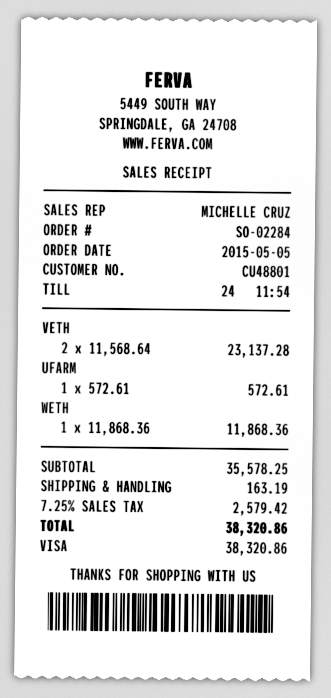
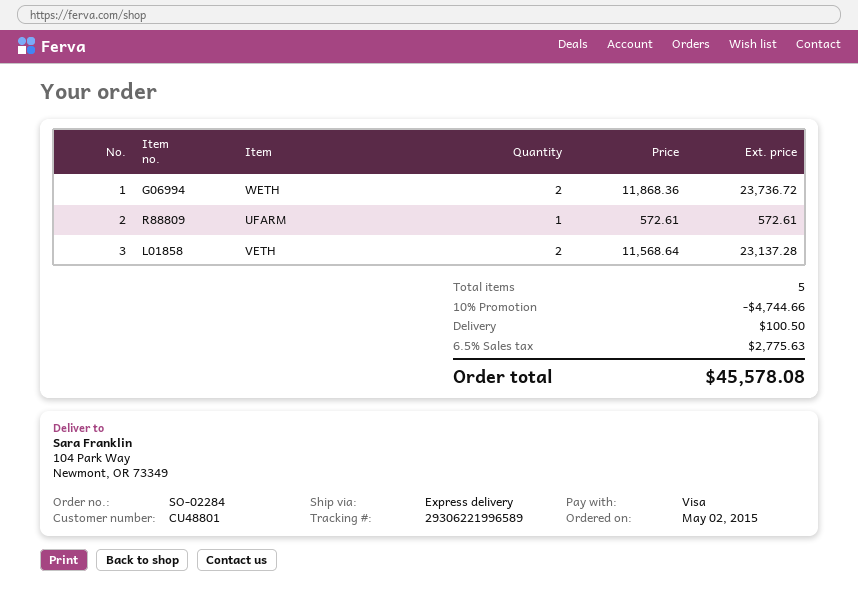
order date: 2015-05-05 -> 2015-05-02
WETH: 1 x 11868.36 = 11868.36 -> 2 x 11868.36 = 23736.72
discount: none -> 10% = 4744.66
shipping: 163.19 -> 100.50
tax: 7.25% = 2579.42 -> 6.5% = 2775.63
total: 38320.86 -> 45578.08

